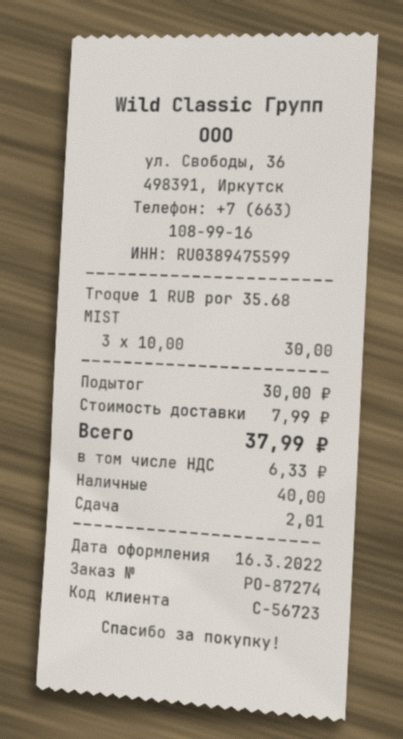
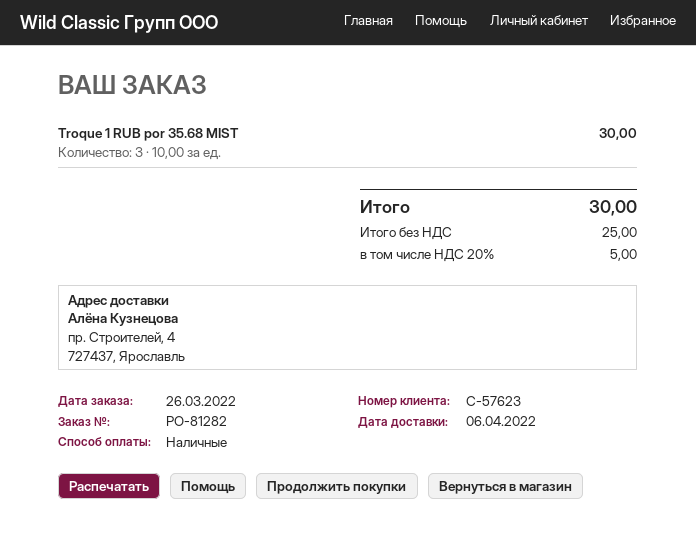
order number: PO-87274 -> PO-81282
order date: 2022-03-16 -> 2022-03-26
customer number: C-56723 -> C-57623
shipping: 7.99 -> none
tax: 6.33 -> 5.00
total: 37.99 -> 30.00

